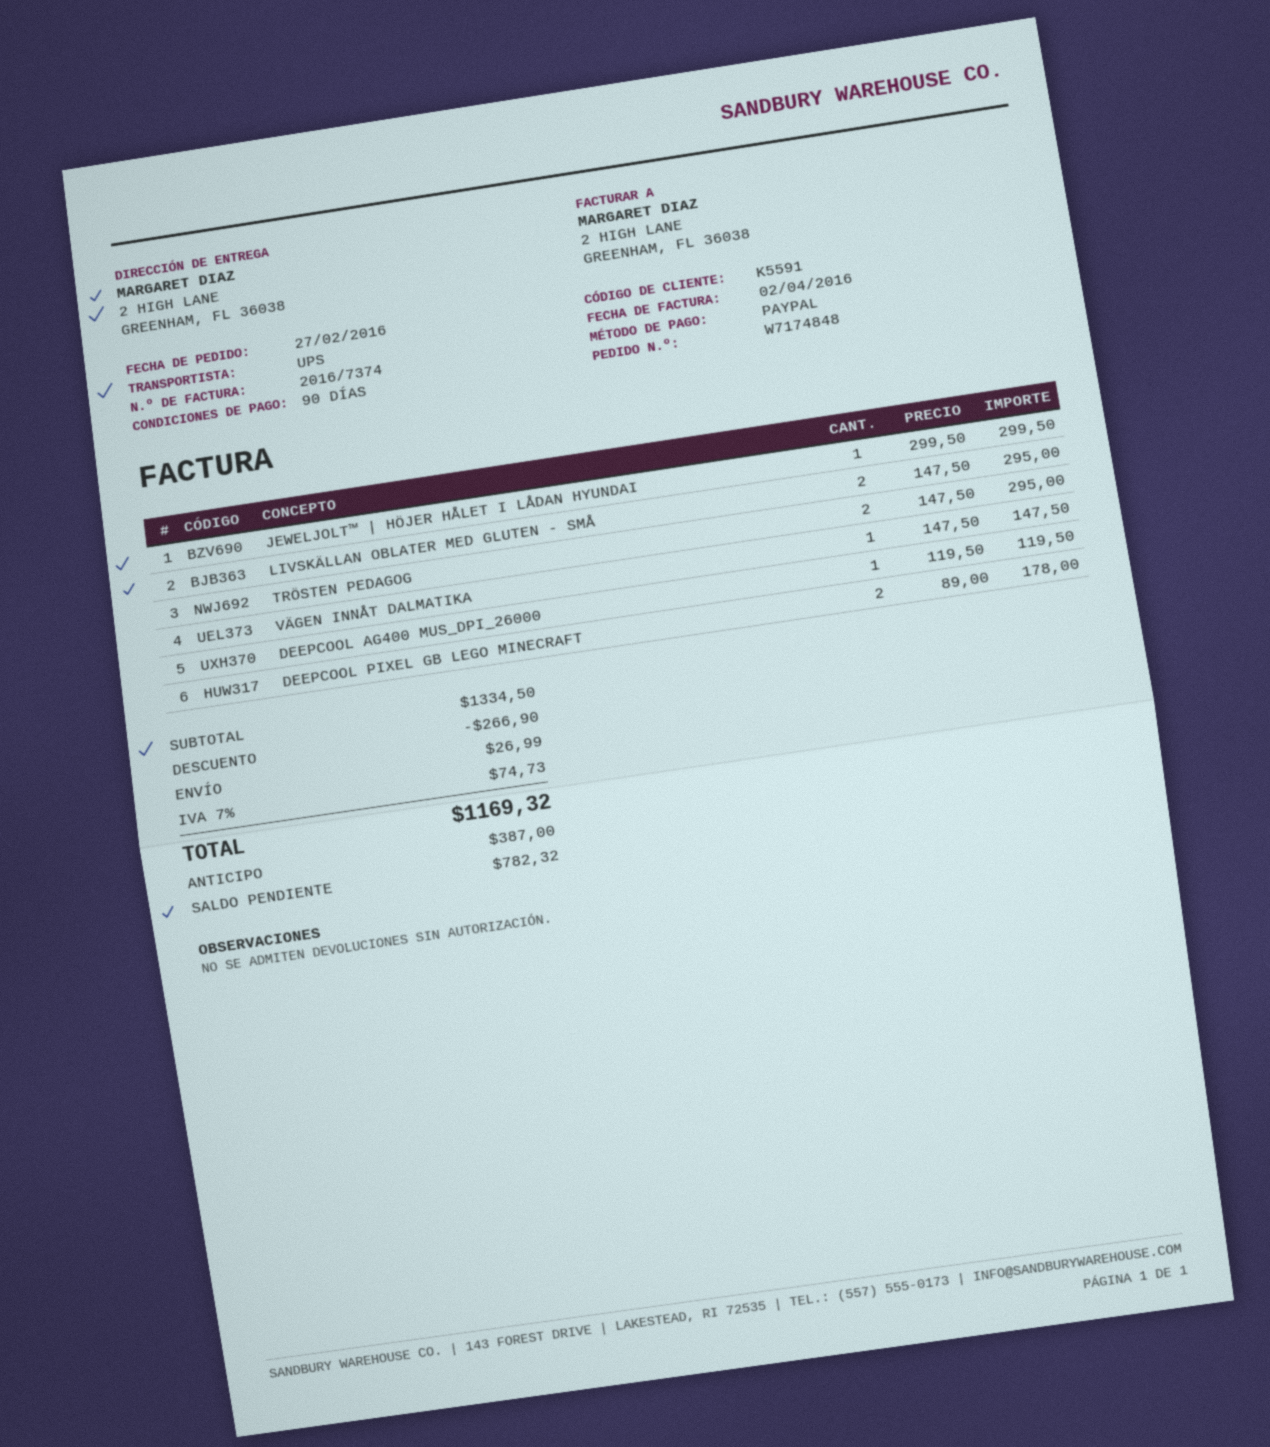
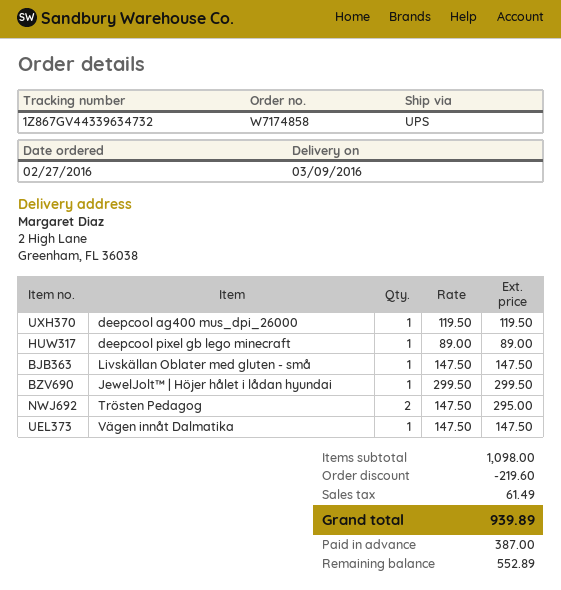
order number: W7174848 -> W7174858
LIVSKÄLLAN OBLATER MED GLUTEN - SMÅ: 2 x 147.50 = 295.00 -> 1 x 147.50 = 147.50
DEEPCOOL PIXEL GB LEGO MINECRAFT: 2 x 89.00 = 178.00 -> 1 x 89.00 = 89.00
subtotal: 1334.50 -> 1098.00
discount: 266.90 -> 219.60
shipping: 26.99 -> none
tax: 74.73 -> 61.49
total: 1169.32 -> 939.89
balance: 782.32 -> 552.89

